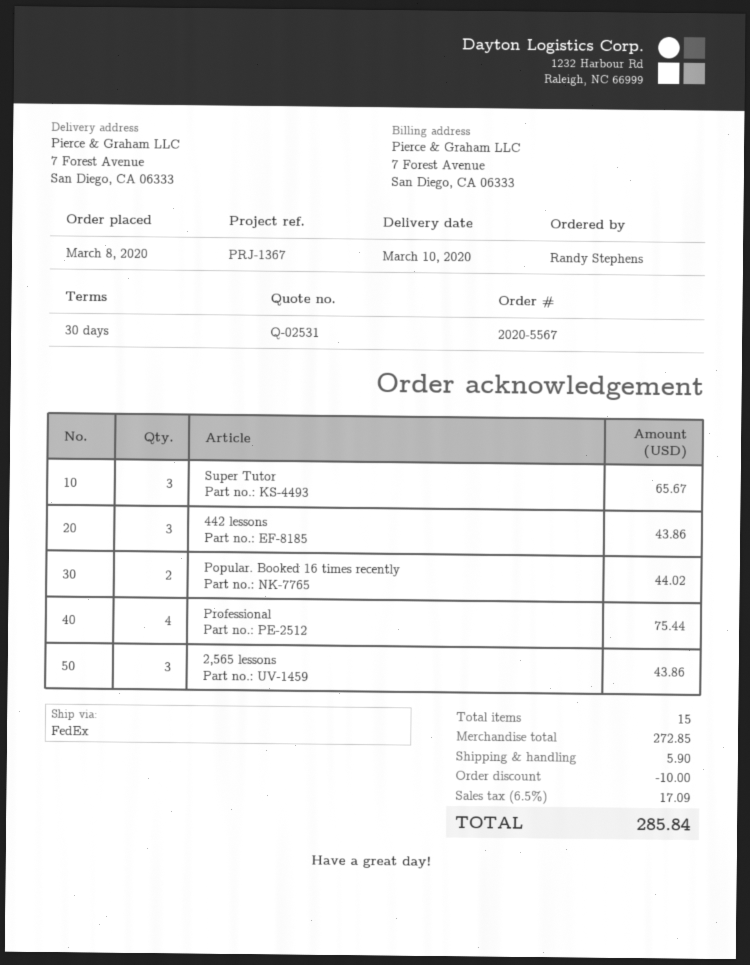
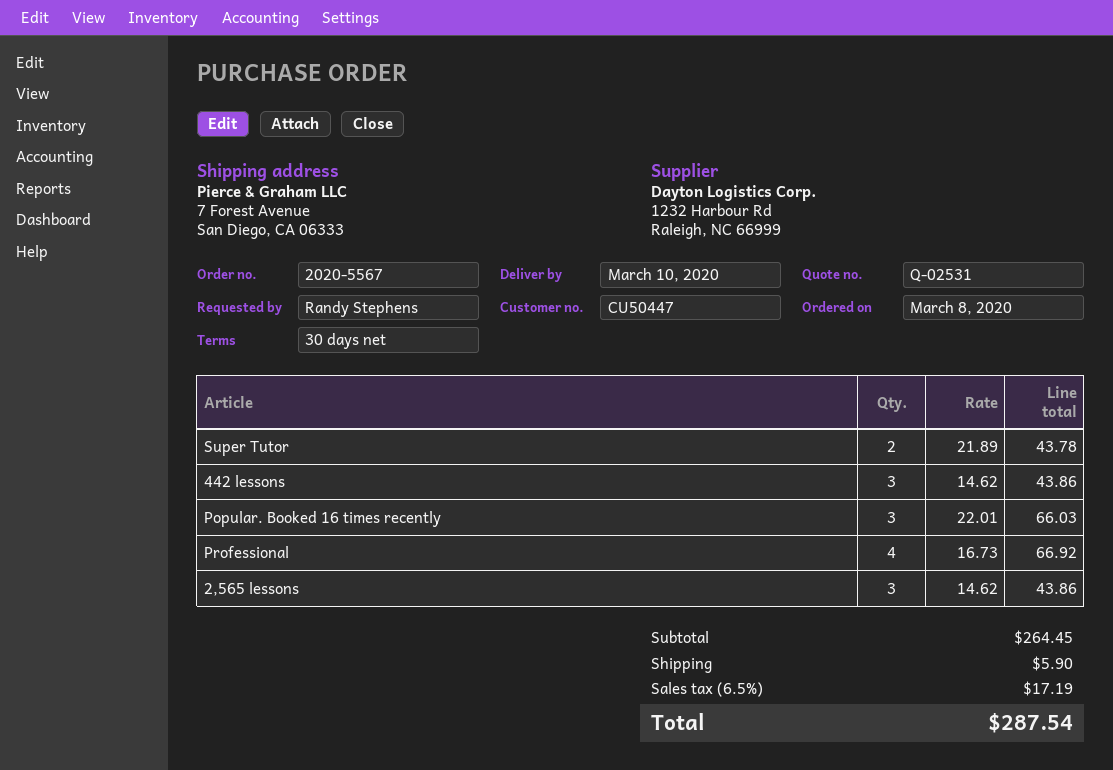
Super Tutor: 3 for 65.67 -> 2 for 43.78
Popular. Booked 16 times recently: 2 for 44.02 -> 3 for 66.03
Professional: 4 for 75.44 -> 4 for 66.92
subtotal: 272.85 -> 264.45
discount: 10.00 -> none
tax: 6.5% = 17.09 -> 6.5% = 17.19
total: 285.84 -> 287.54

